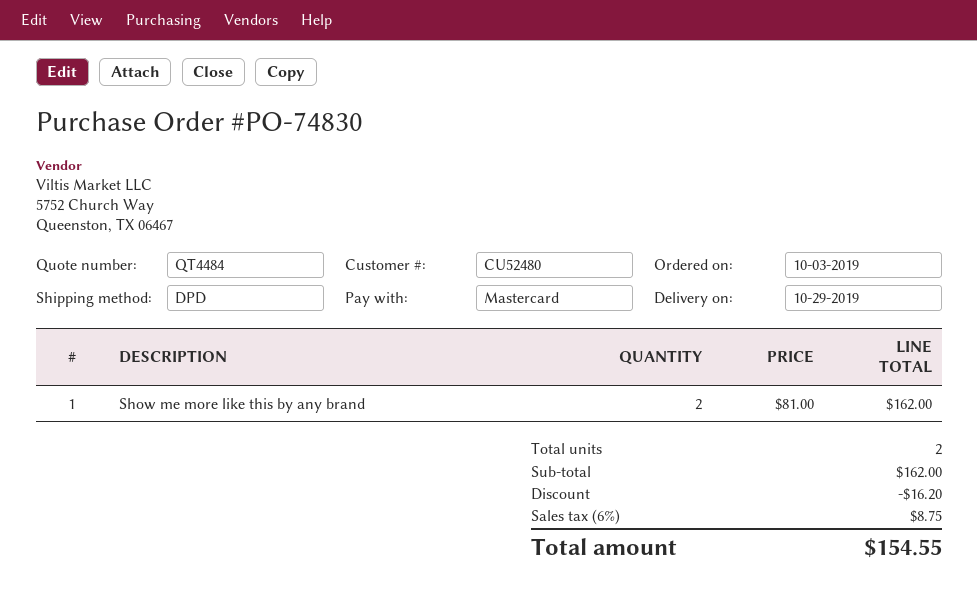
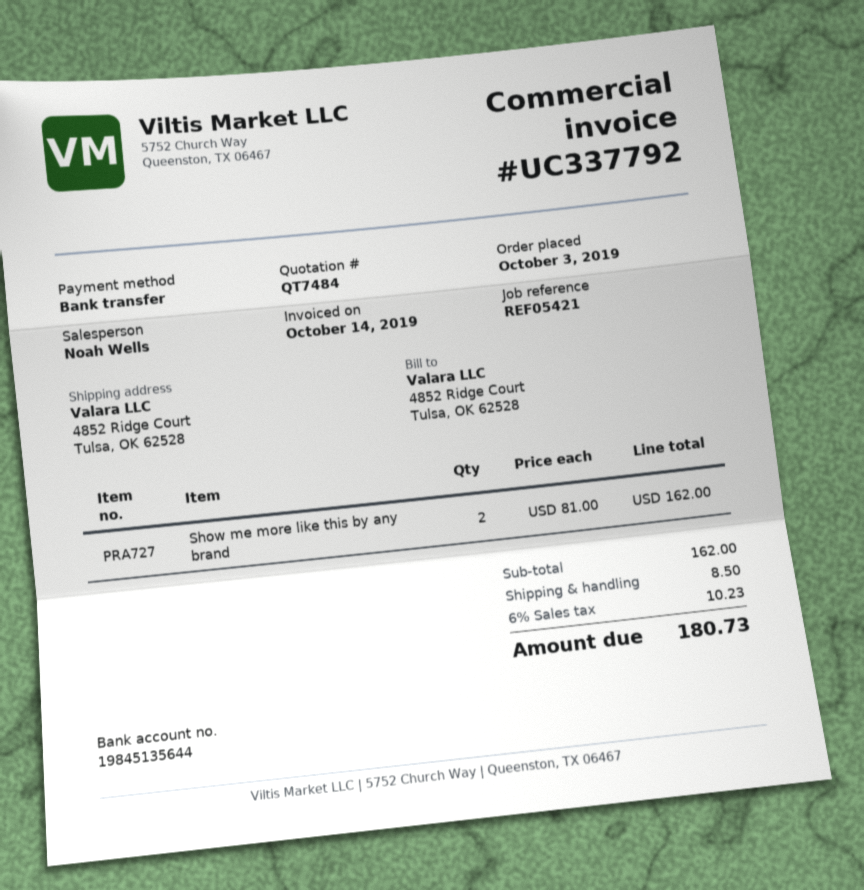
quote number: QT4484 -> QT7484
payment method: Mastercard -> bank transfer
discount: 16.20 -> none
shipping: none -> 8.50
tax: 6% = 8.75 -> 6% = 10.23
total: 154.55 -> 180.73

